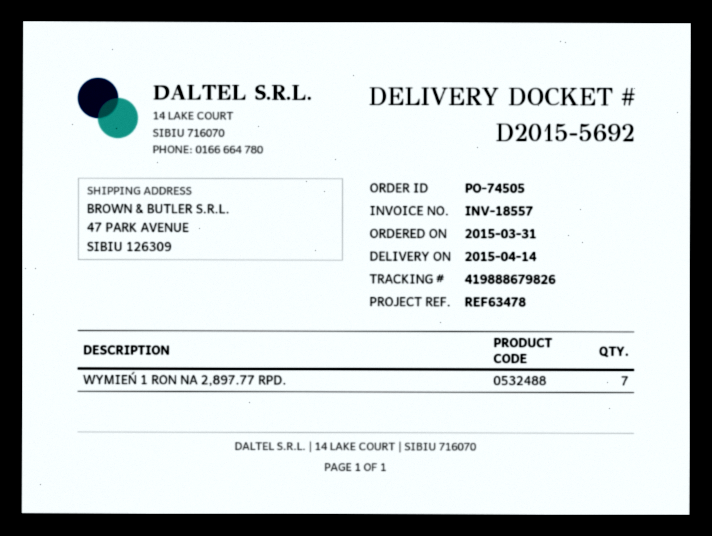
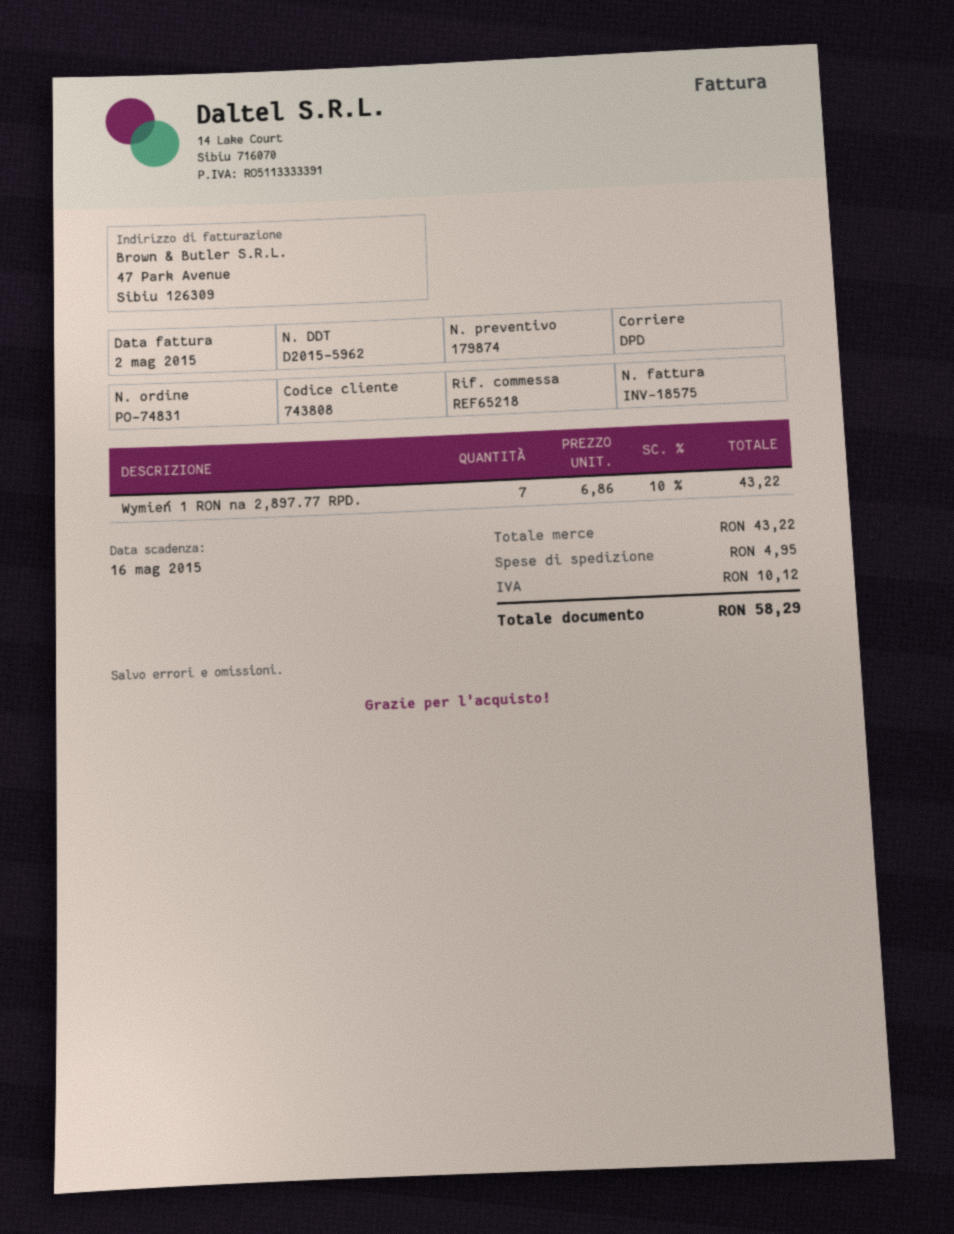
order number: PO-74505 -> PO-74831
delivery note number: D2015-5692 -> D2015-5962
invoice number: INV-18557 -> INV-18575
reference: REF63478 -> REF65218

